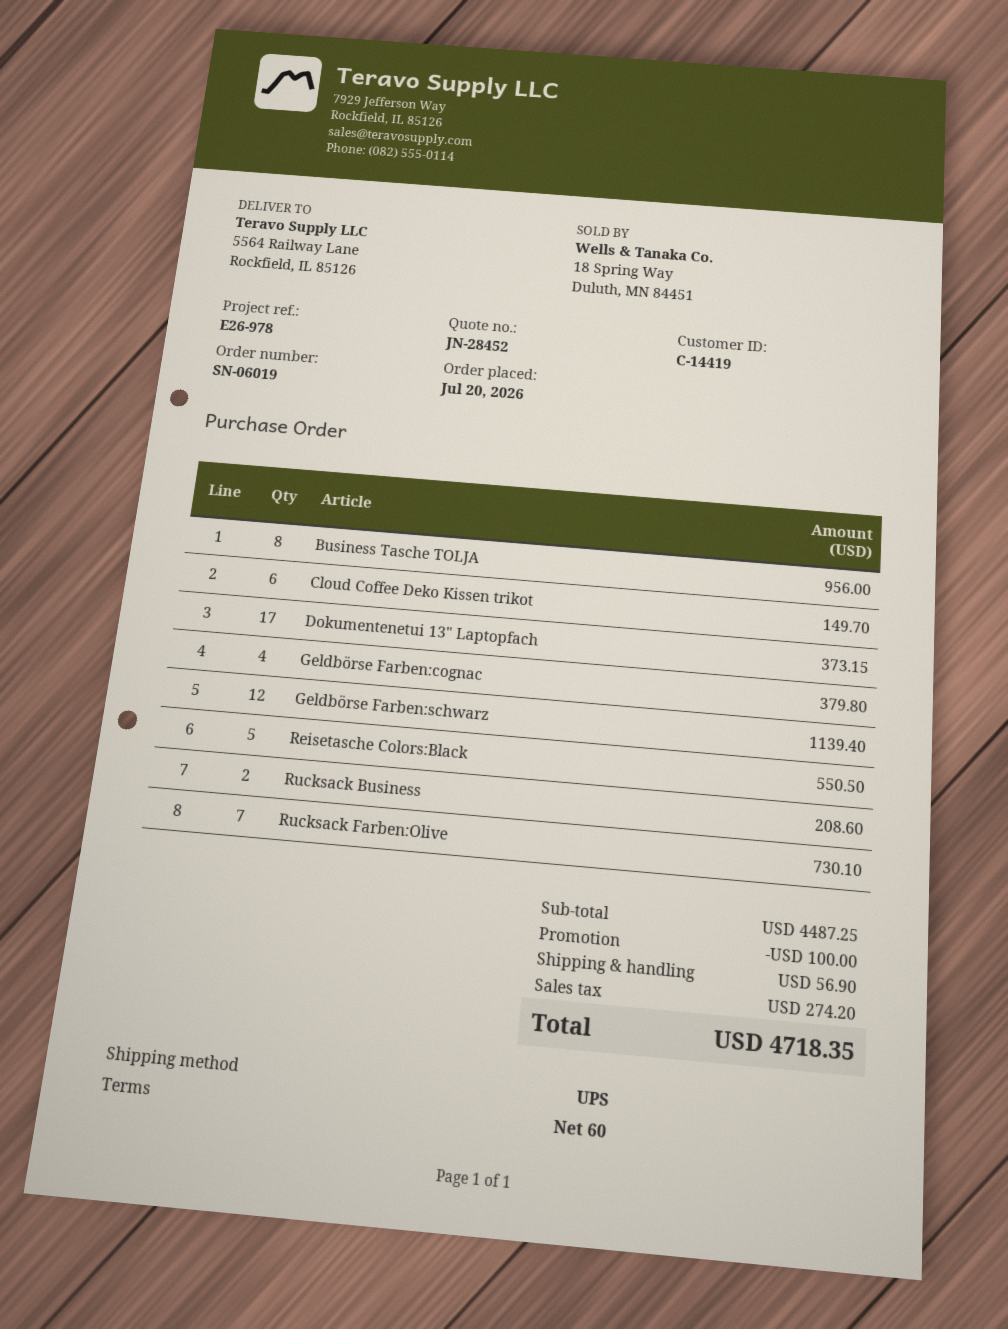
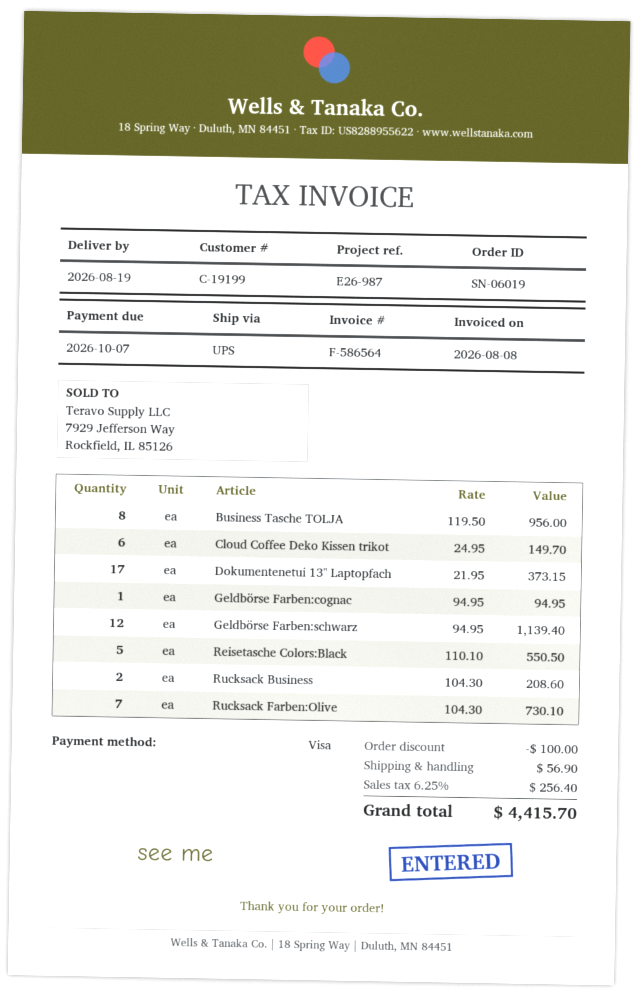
customer number: C-14419 -> C-19199
reference: E26-978 -> E26-987
Geldbörse Farben:cognac: 4 for 379.80 -> 1 for 94.95
tax: 274.20 -> 256.40
total: 4718.35 -> 4415.70

